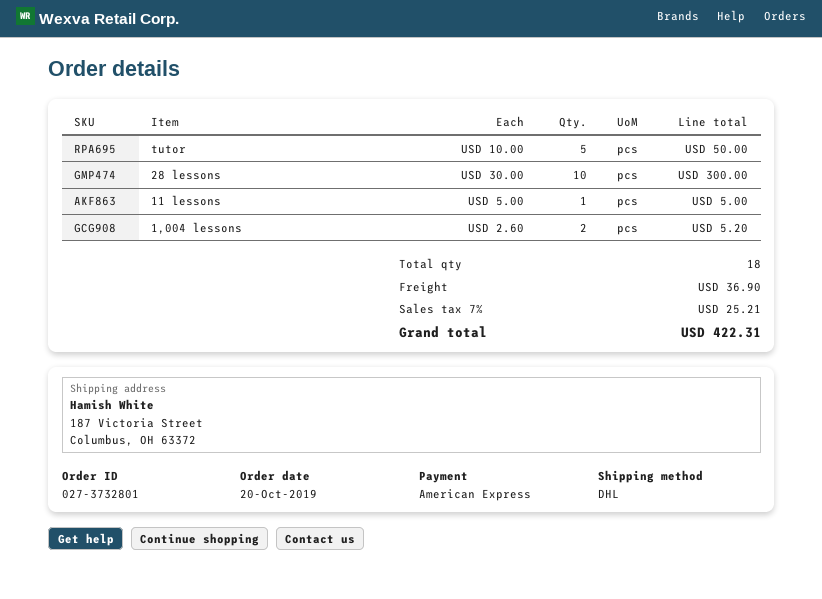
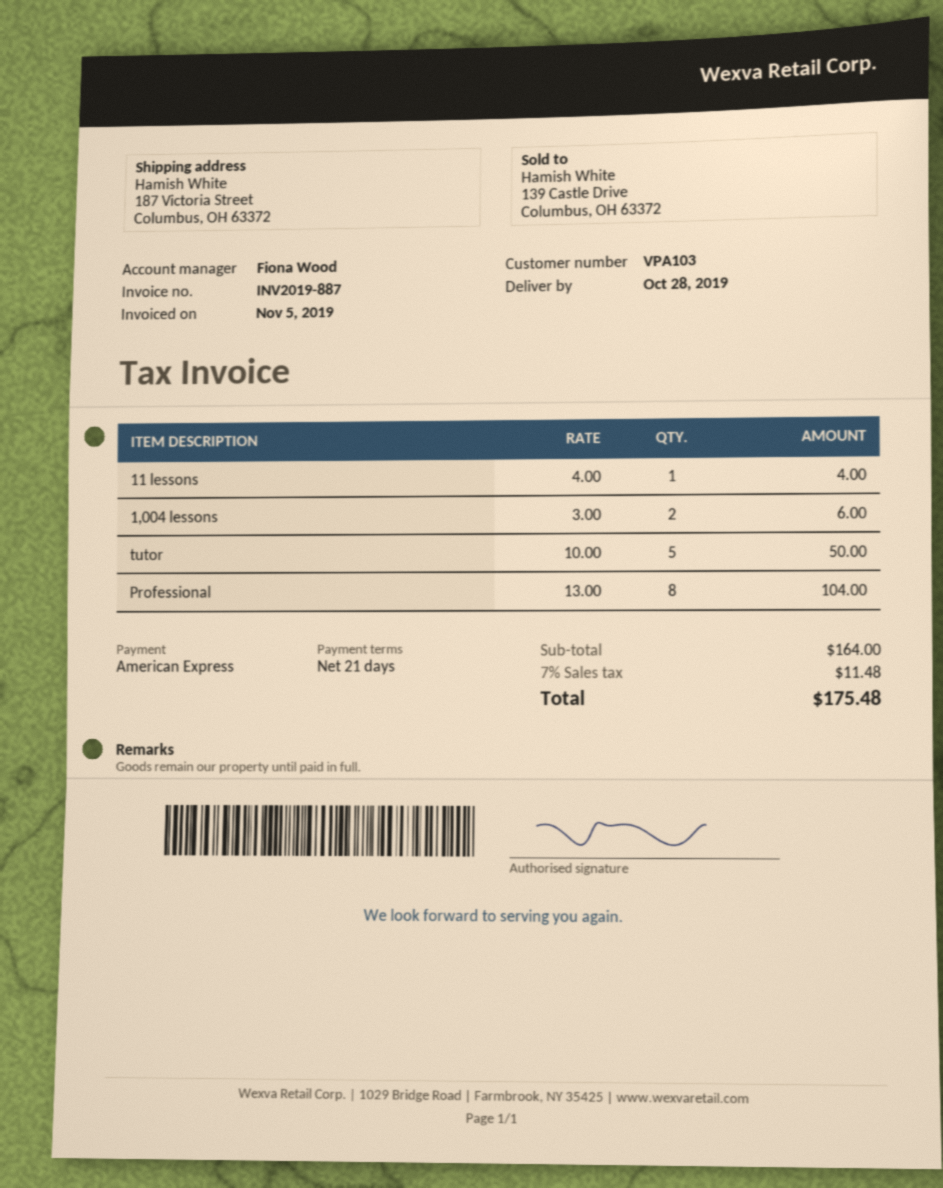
28 lessons: 10 x 30.00 = 300.00 -> none
11 lessons: 1 x 5.00 = 5.00 -> 1 x 4.00 = 4.00
1,004 lessons: 2 x 2.60 = 5.20 -> 2 x 3.00 = 6.00
Professional: none -> 8 x 13.00 = 104.00
shipping: 36.90 -> none
tax: 7% = 25.21 -> 7% = 11.48
total: 422.31 -> 175.48

